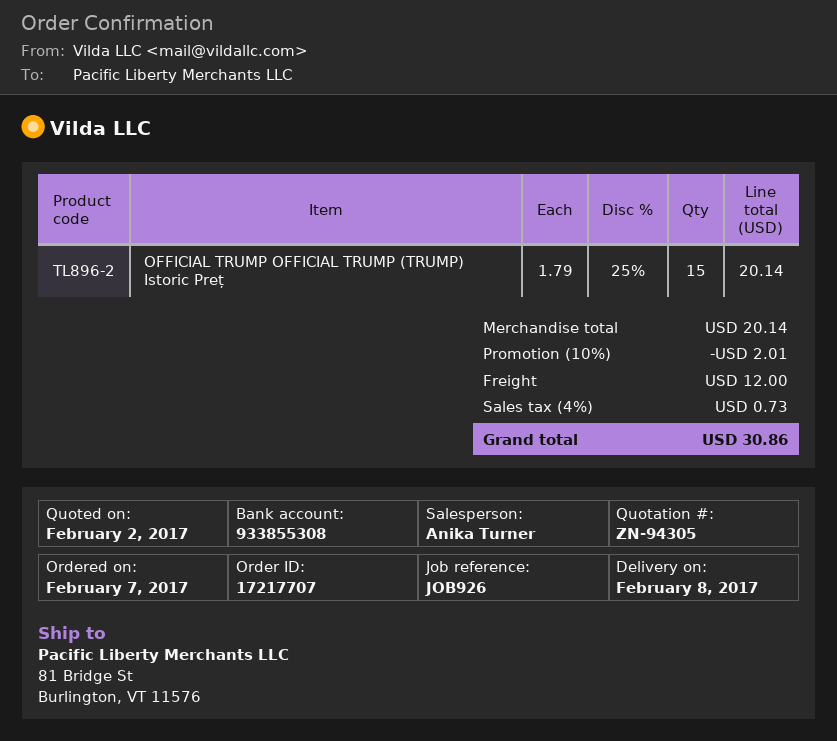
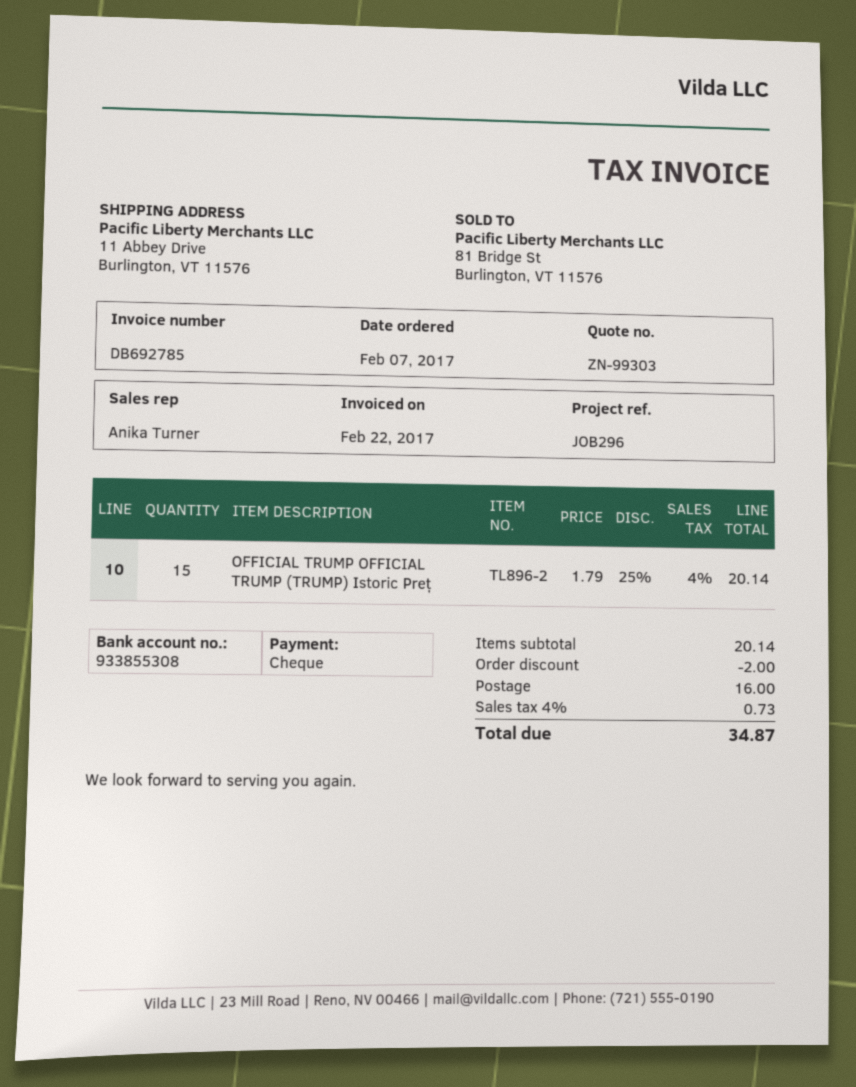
quote number: ZN-94305 -> ZN-99303
reference: JOB926 -> JOB296
ship to: 81 Bridge St, Burlington, VT 11576 -> 11 Abbey Drive, Burlington, VT 11576
discount: 2.01 -> 2.00
shipping: 12.00 -> 16.00
total: 30.86 -> 34.87

